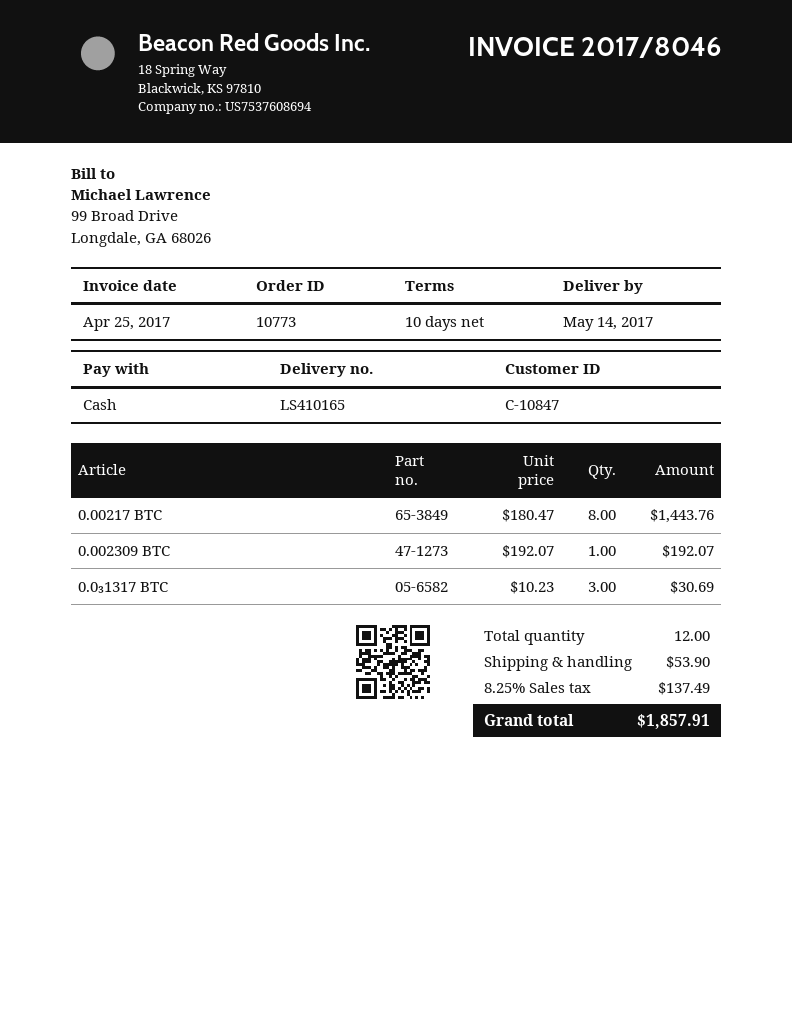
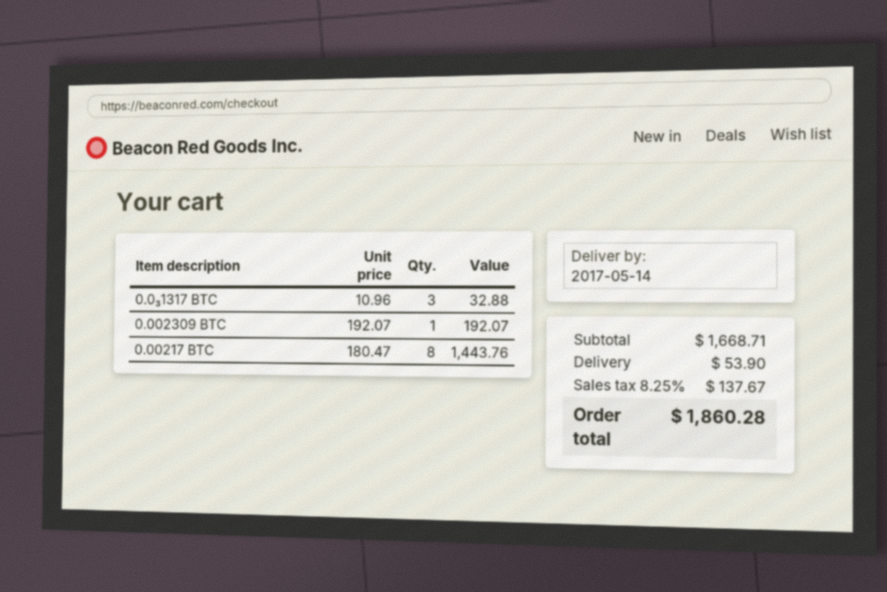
0.0₃1317 BTC: 3 x 10.23 = 30.69 -> 3 x 10.96 = 32.88
tax: 8.25% = 137.49 -> 8.25% = 137.67
total: 1857.91 -> 1860.28

